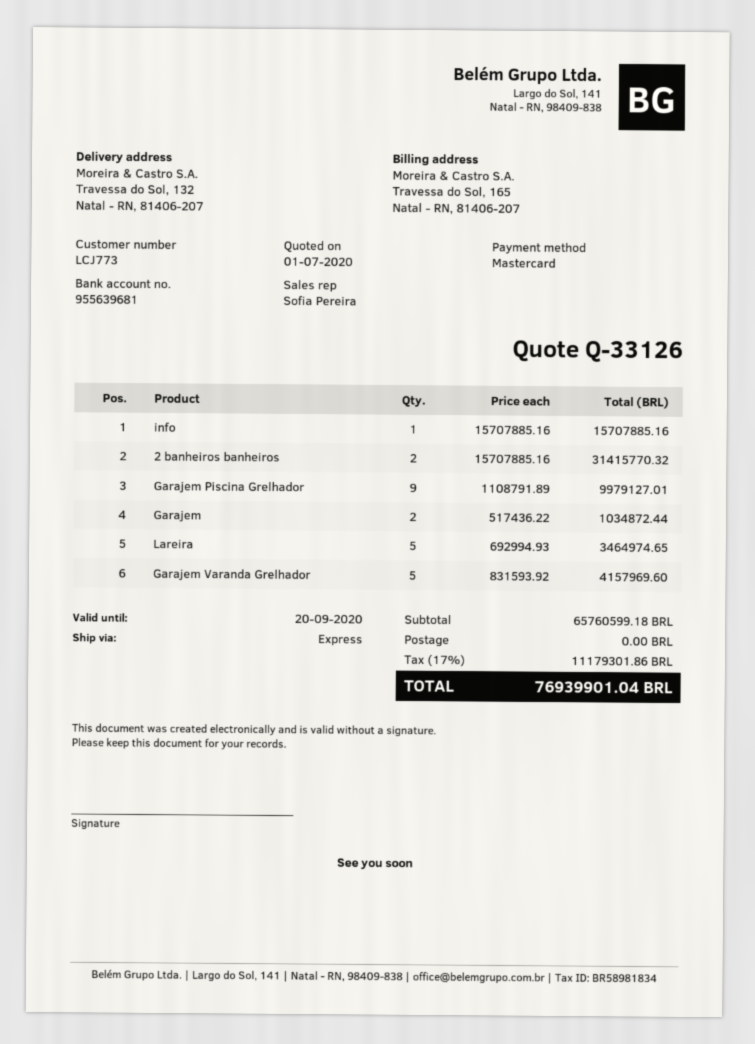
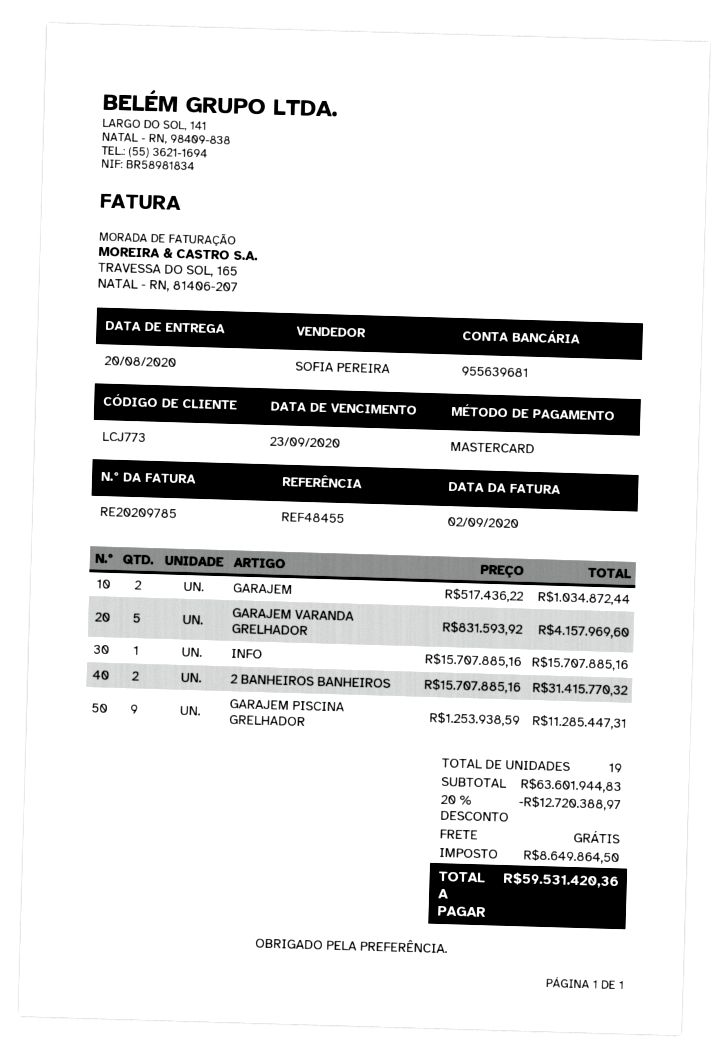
Garajem Piscina Grelhador: 9 x 1108791.89 = 9979127.01 -> 9 x 1253938.59 = 11285447.31
Lareira: 5 x 692994.93 = 3464974.65 -> none
subtotal: 65760599.18 -> 63601944.83
discount: none -> 20% = 12720388.97
tax: 11179301.86 -> 8649864.50
total: 76939901.04 -> 59531420.36

